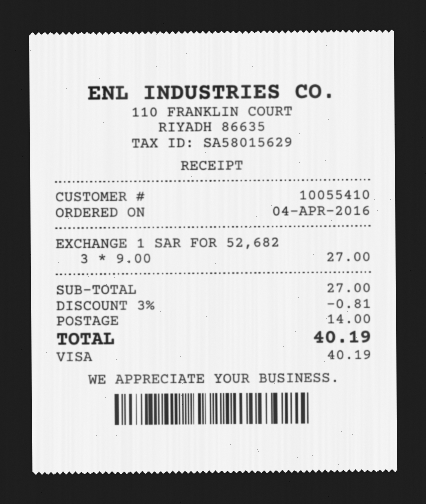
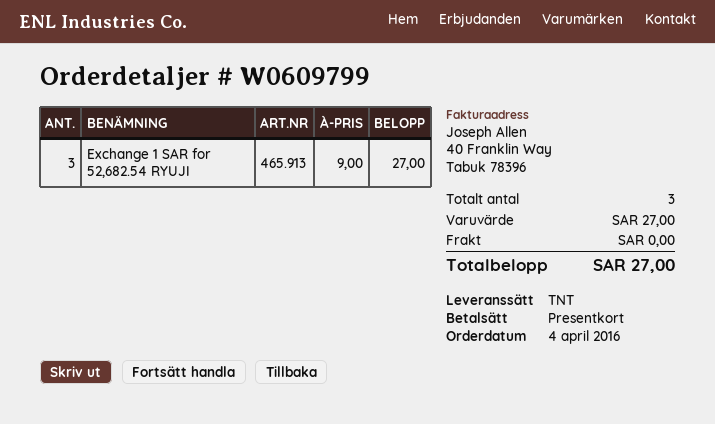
payment method: Visa -> gift card
discount: 3% = 0.81 -> none
shipping: 14.00 -> 0.00
total: 40.19 -> 27.00

